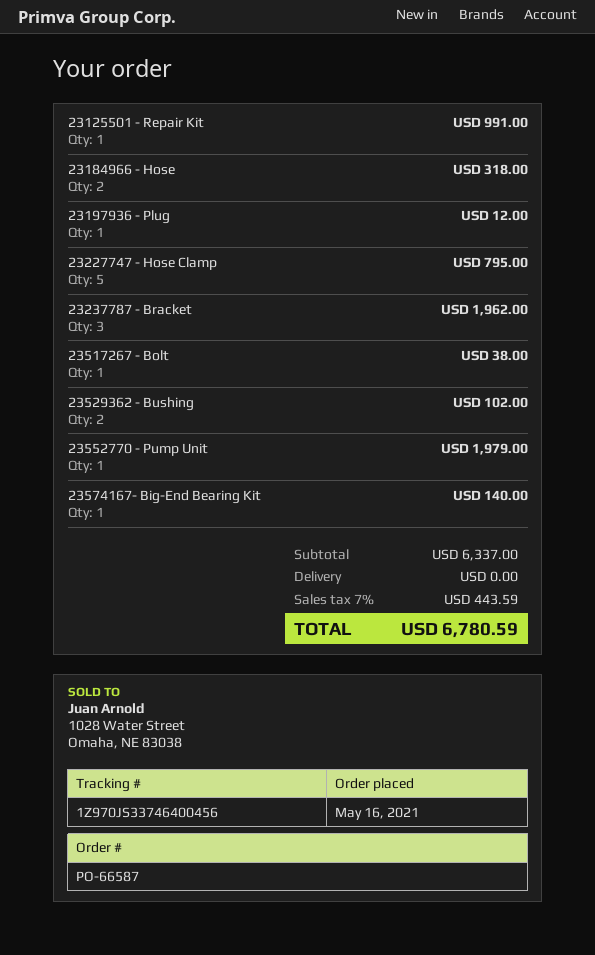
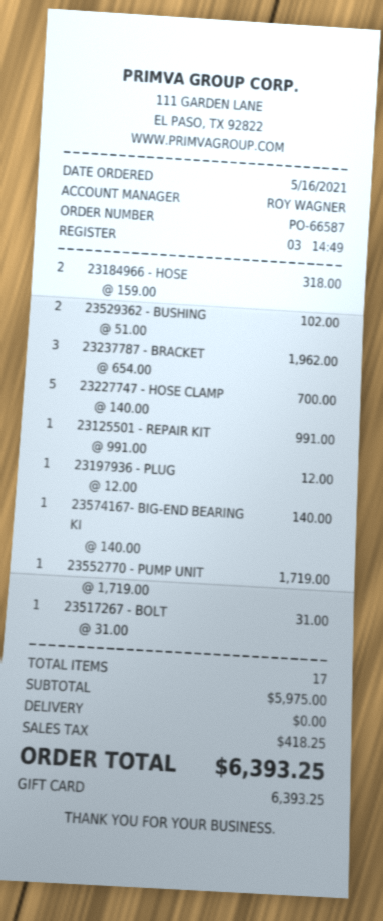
23227747 - Hose Clamp: 5 for 795.00 -> 5 for 700.00
23517267 - Bolt: 1 for 38.00 -> 1 for 31.00
23552770 - Pump Unit: 1 for 1979.00 -> 1 for 1719.00
subtotal: 6337.00 -> 5975.00
tax: 443.59 -> 418.25
total: 6780.59 -> 6393.25

